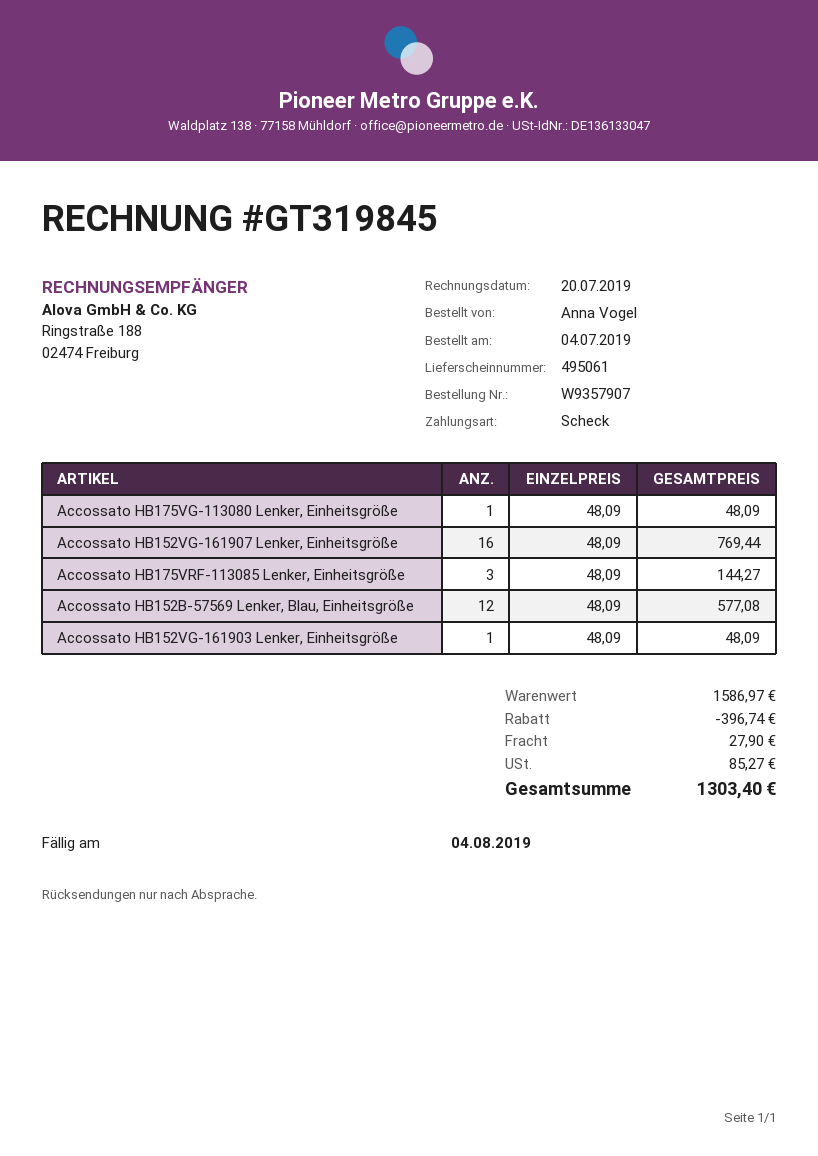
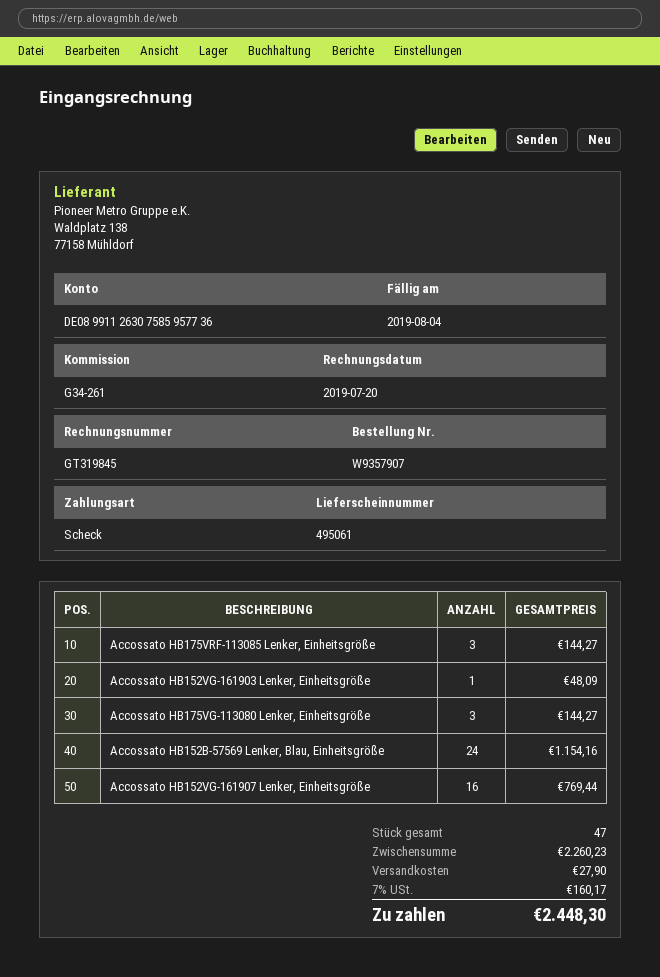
Accossato HB175VG-113080 Lenker, Einheitsgröße: 1 for 48.09 -> 3 for 144.27
Accossato HB152B-57569 Lenker, Blau, Einheitsgröße: 12 for 577.08 -> 24 for 1154.16
subtotal: 1586.97 -> 2260.23
discount: 396.74 -> none
tax: 85.27 -> 160.17
total: 1303.40 -> 2448.30

